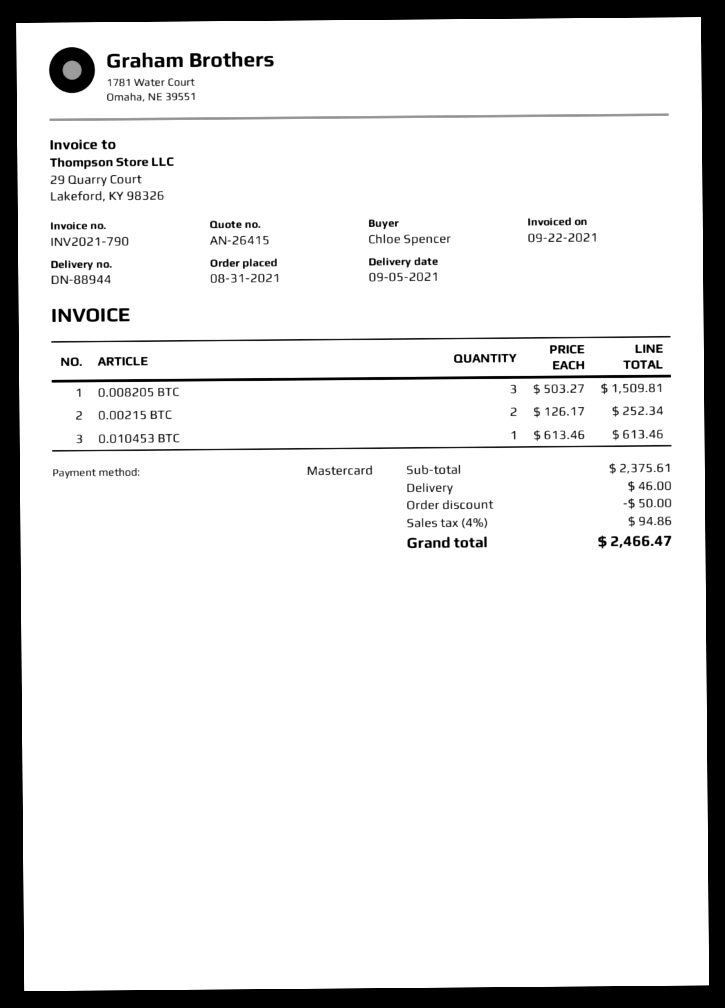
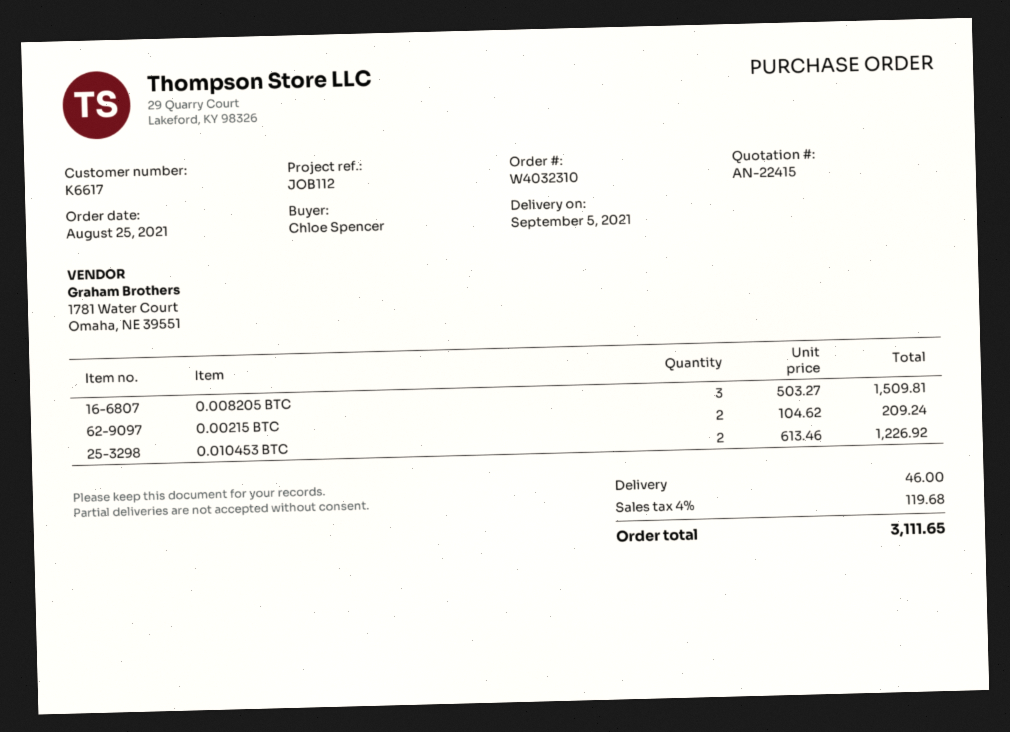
quote number: AN-26415 -> AN-22415
order date: 2021-08-31 -> 2021-08-25
0.00215 BTC: 2 x 126.17 = 252.34 -> 2 x 104.62 = 209.24
0.010453 BTC: 1 x 613.46 = 613.46 -> 2 x 613.46 = 1226.92
discount: 50.00 -> none
tax: 4% = 94.86 -> 4% = 119.68
total: 2466.47 -> 3111.65

